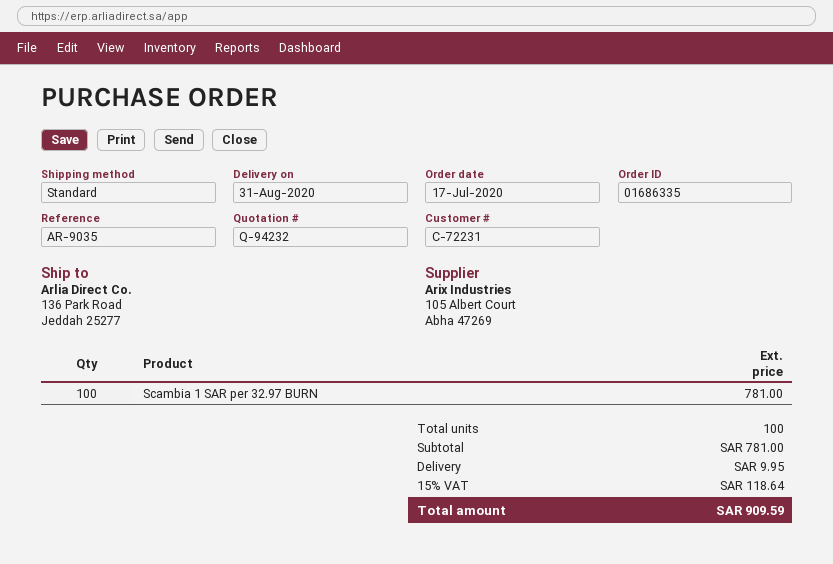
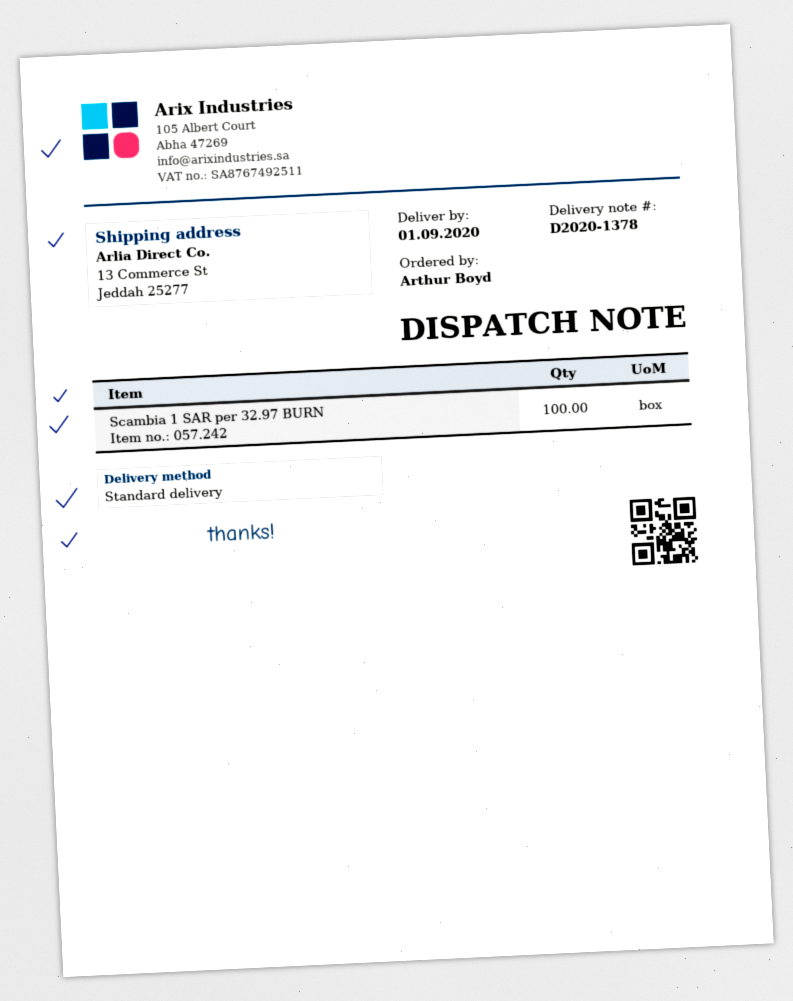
delivery date: 2020-08-31 -> 2020-09-01
ship to: 136 Park Road, Jeddah 25277 -> 13 Commerce St, Jeddah 25277

